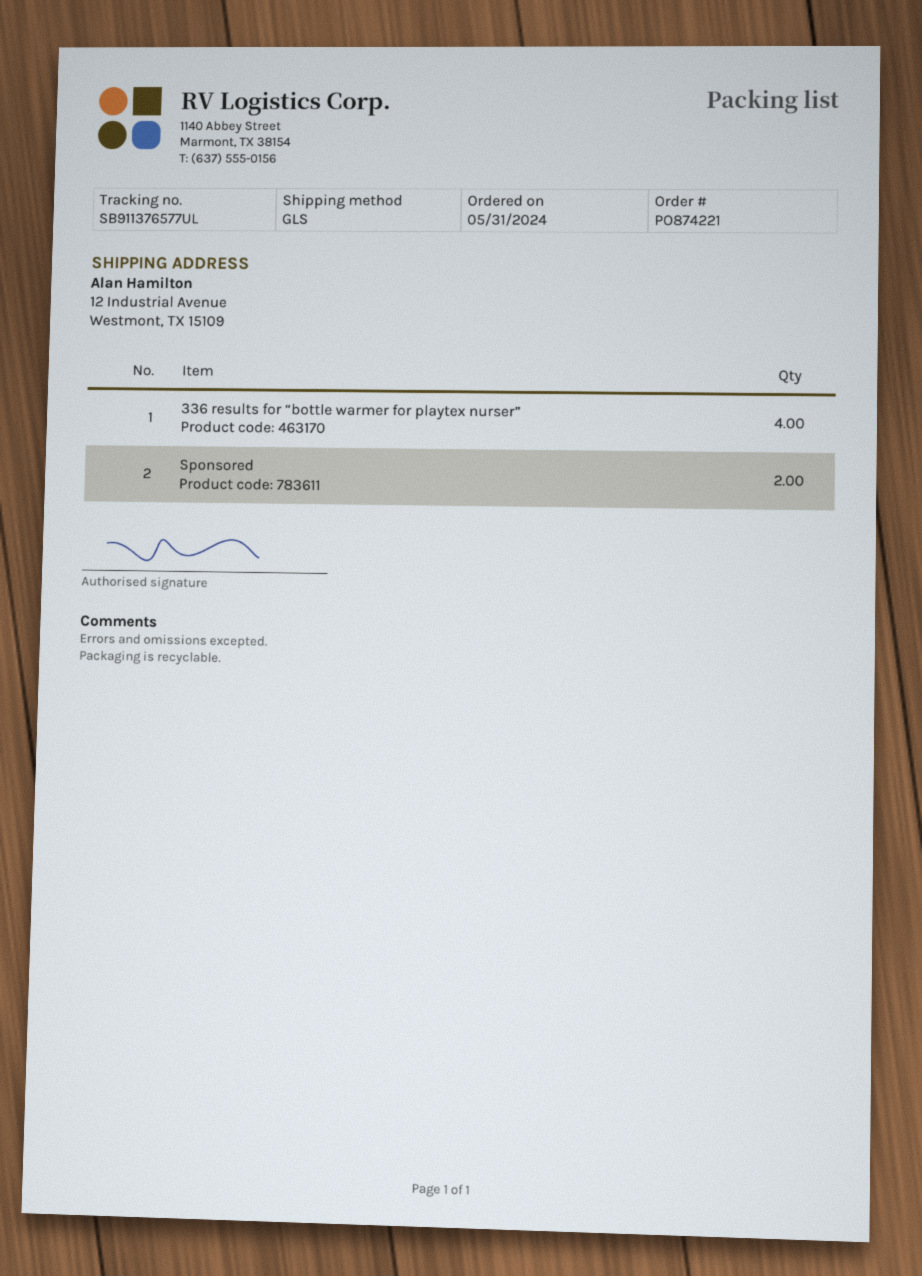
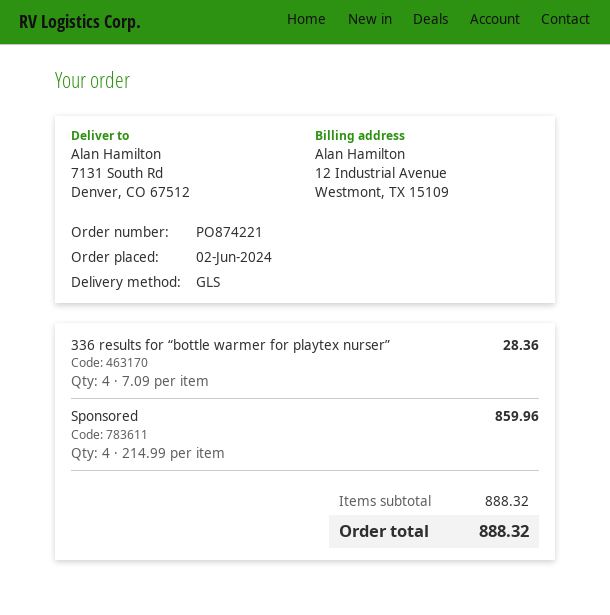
order date: 2024-05-31 -> 2024-06-02
ship to: 12 Industrial Avenue, Westmont, TX 15109 -> 7131 South Rd, Denver, CO 67512
Sponsored: 2 -> 4

